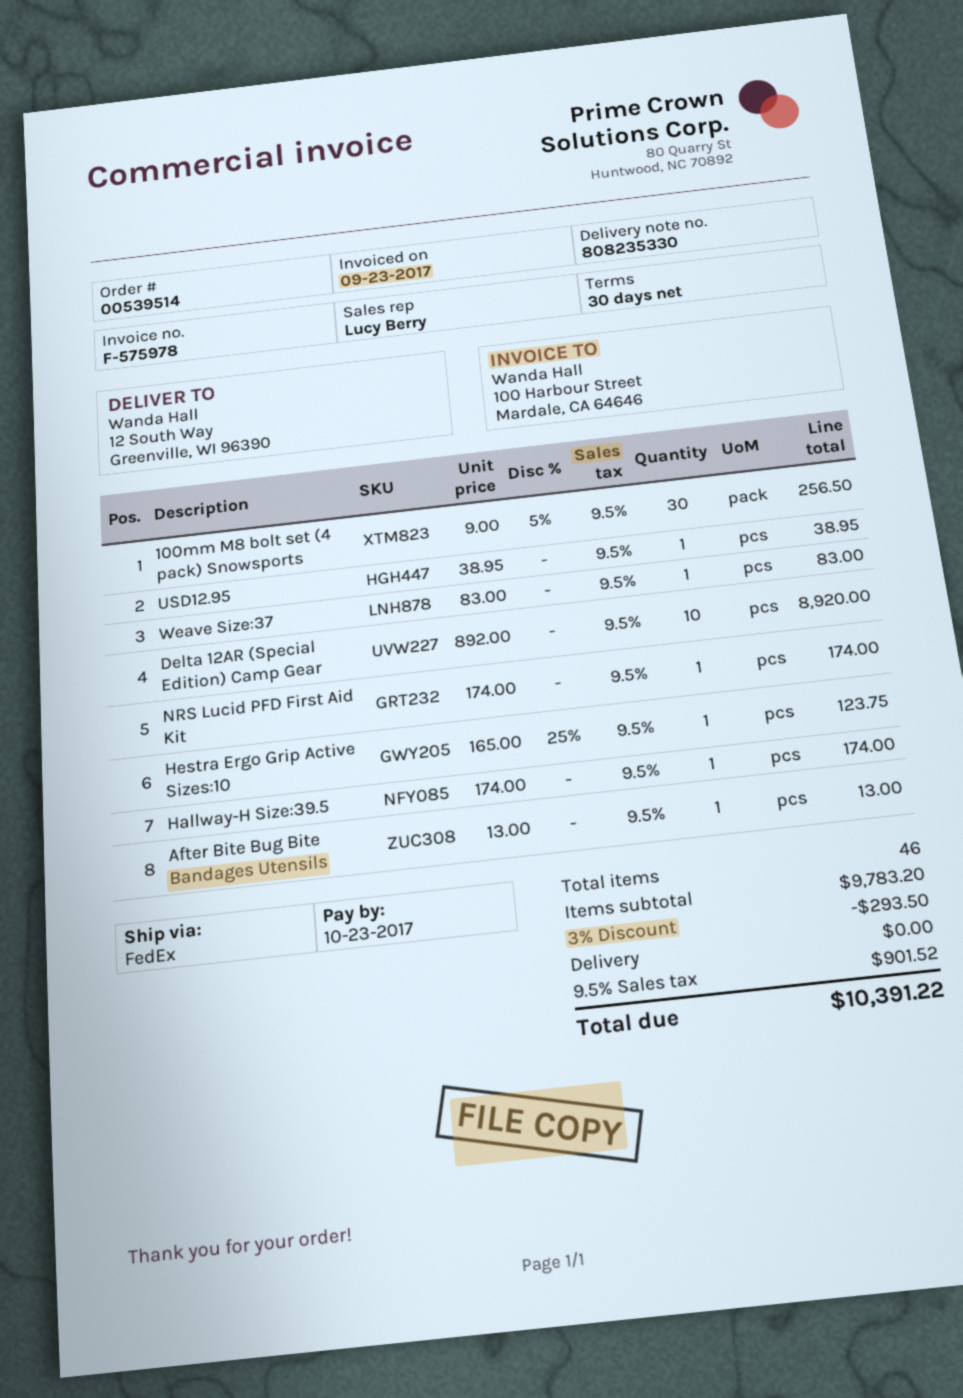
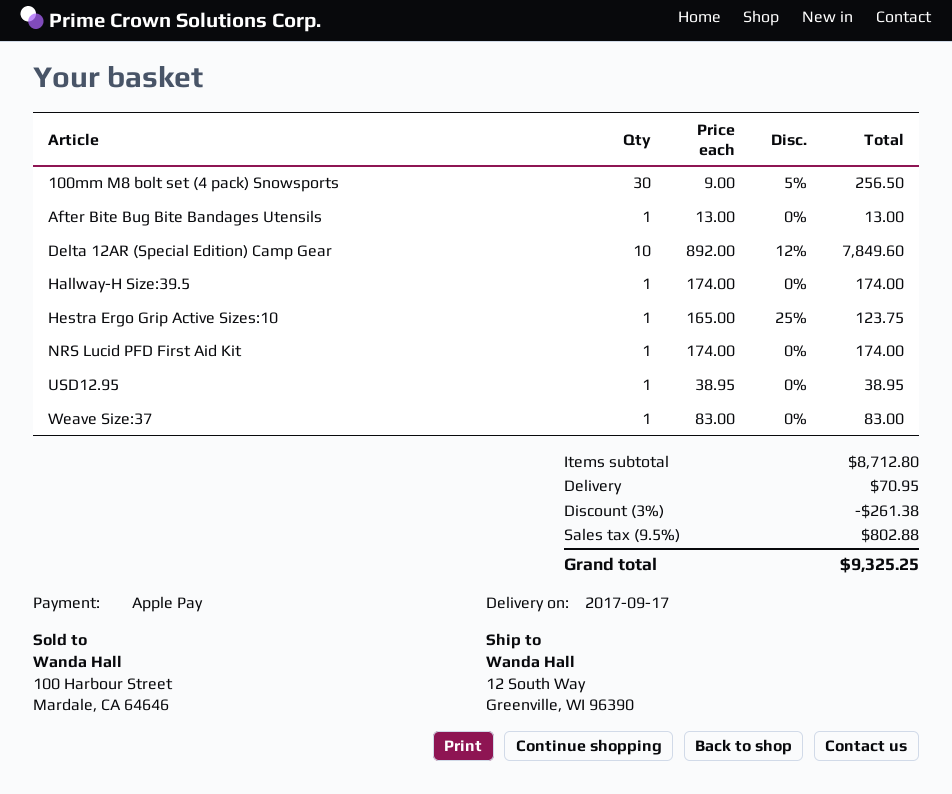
Delta 12AR (Special Edition) Camp Gear: 10 x 892.00 = 8920.00 -> 10 x 892.00 - 12% = 7849.60
subtotal: 9783.20 -> 8712.80
discount: 3% = 293.50 -> 3% = 261.38
shipping: 0.00 -> 70.95
tax: 9.5% = 901.52 -> 9.5% = 802.88
total: 10391.22 -> 9325.25

